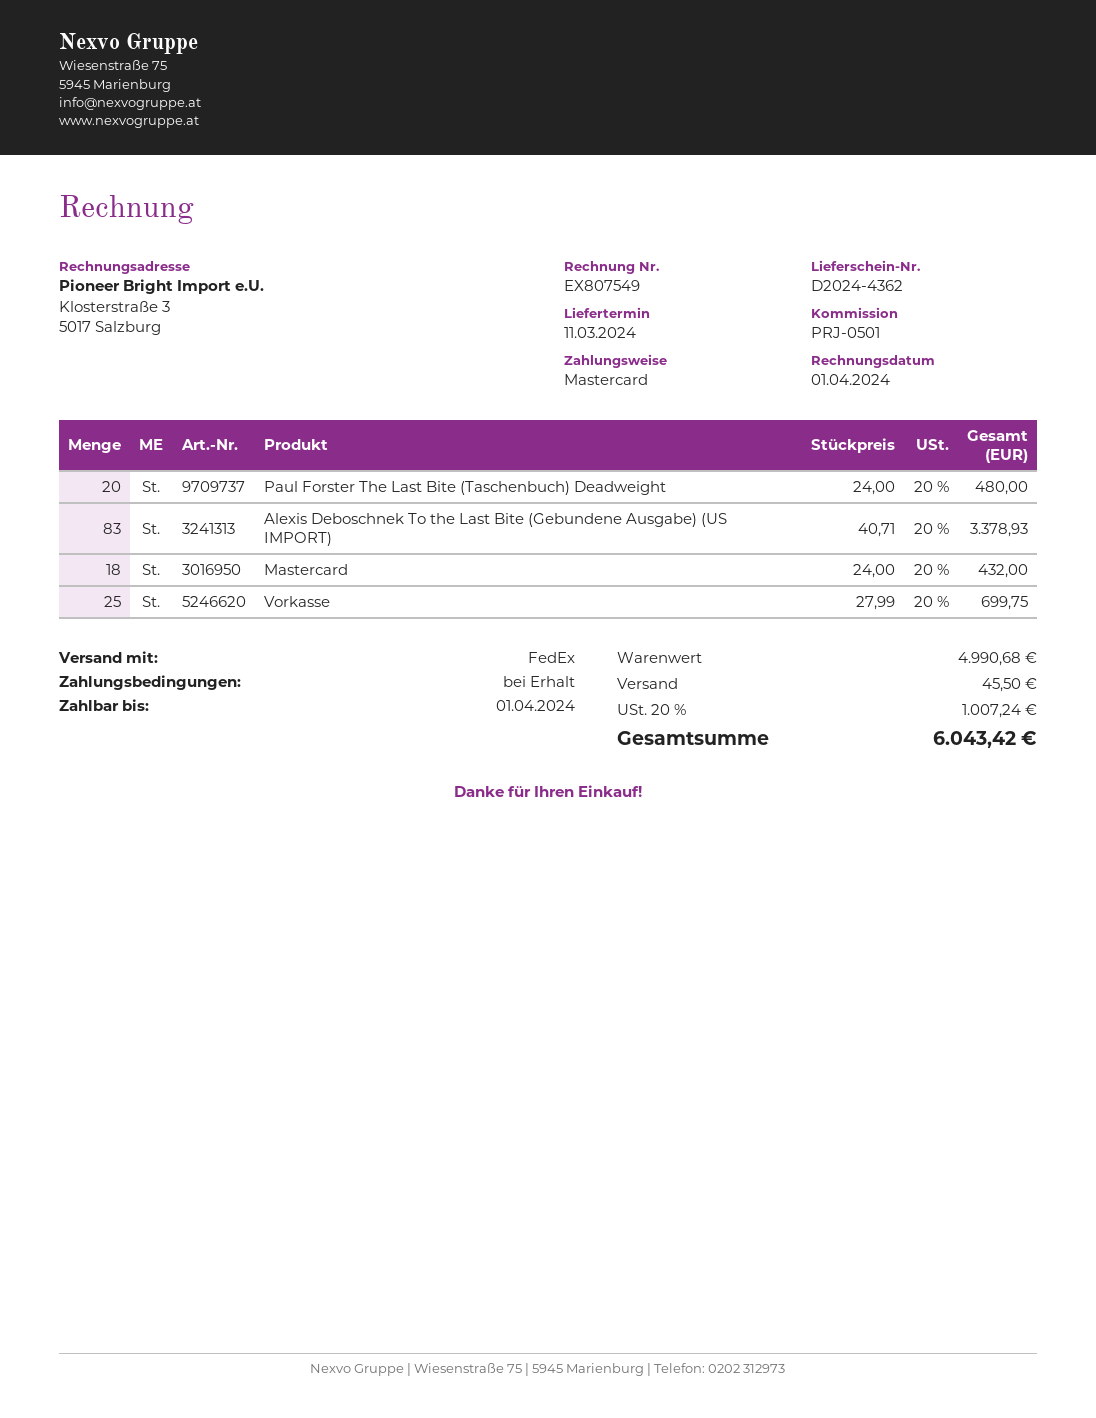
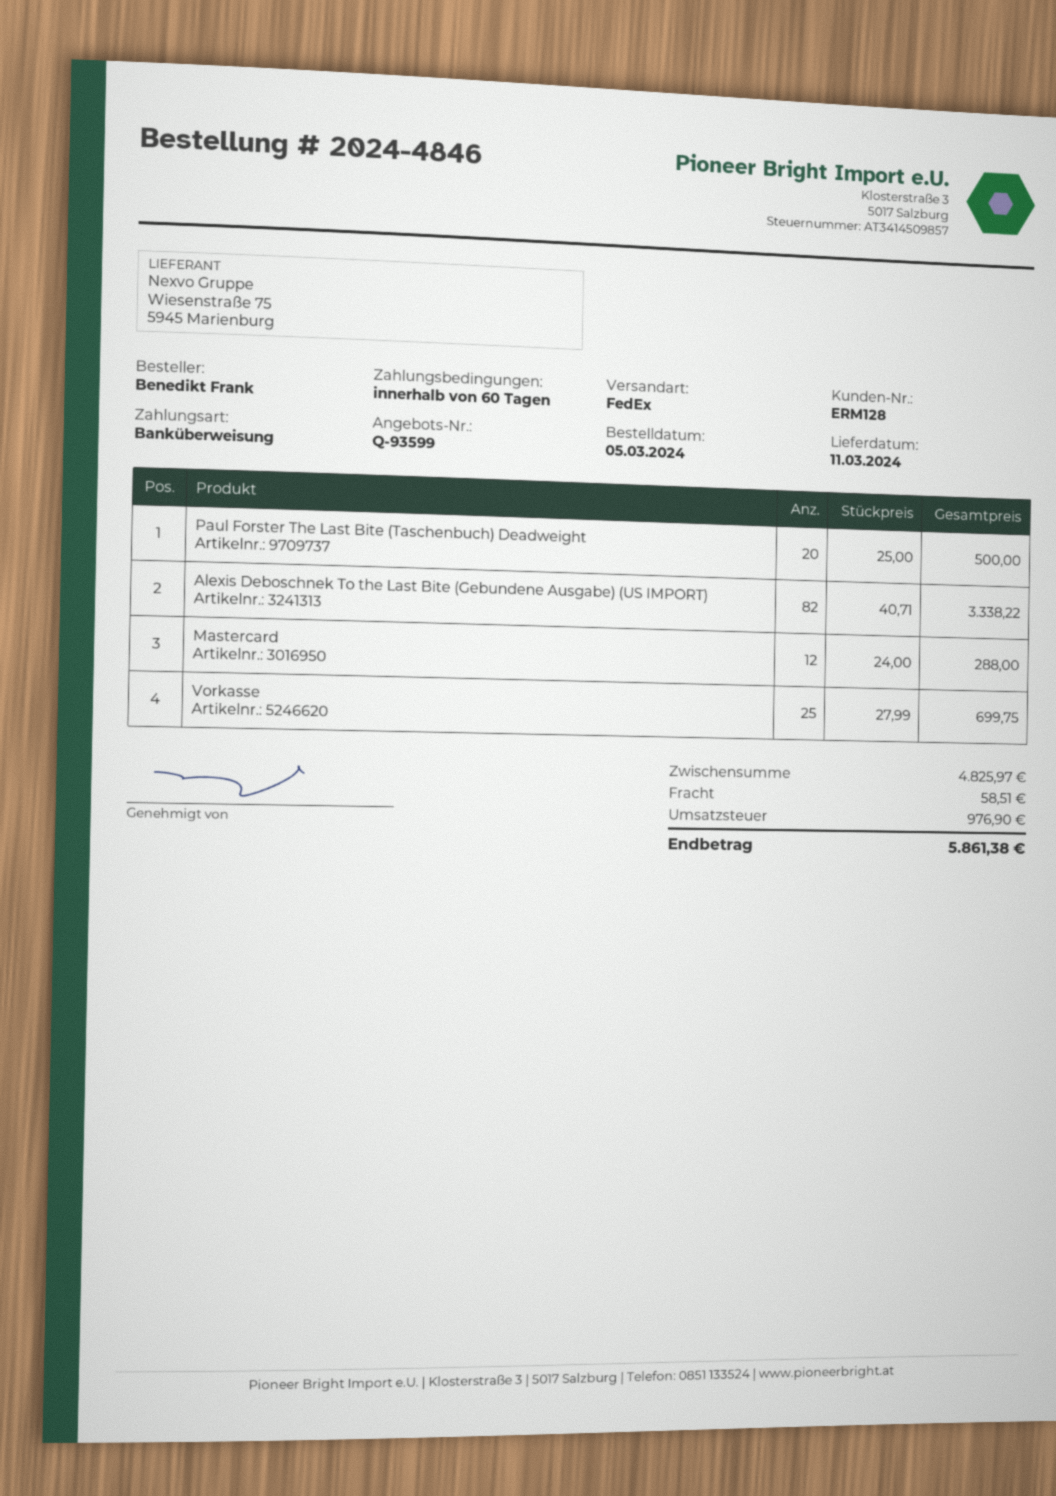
payment terms: on receipt -> 60 days
payment method: Mastercard -> bank transfer
Paul Forster The Last Bite (Taschenbuch) Deadweight: 20 x 24.00 = 480.00 -> 20 x 25.00 = 500.00
Alexis Deboschnek To the Last Bite (Gebundene Ausgabe) (US IMPORT): 83 x 40.71 = 3378.93 -> 82 x 40.71 = 3338.22
Mastercard: 18 x 24.00 = 432.00 -> 12 x 24.00 = 288.00
subtotal: 4990.68 -> 4825.97
shipping: 45.50 -> 58.51
tax: 1007.24 -> 976.90
total: 6043.42 -> 5861.38

